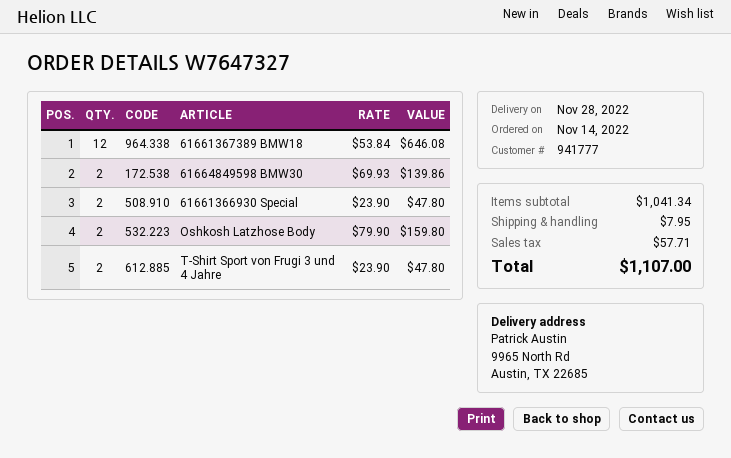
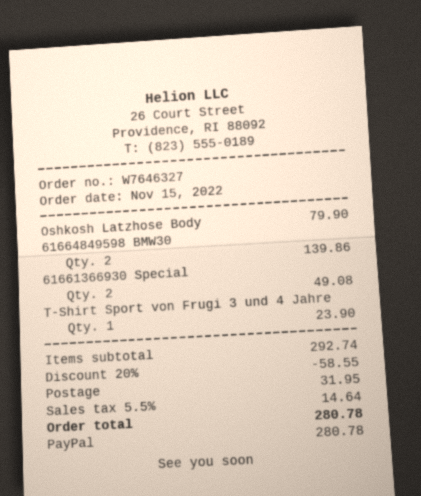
order number: W7647327 -> W7646327
order date: 2022-11-14 -> 2022-11-15
61661367389 BMW18: 12 for 646.08 -> none
61661366930 Special: 2 for 47.80 -> 2 for 49.08
Oshkosh Latzhose Body: 2 for 159.80 -> 1 for 79.90
T-Shirt Sport von Frugi 3 und 4 Jahre: 2 for 47.80 -> 1 for 23.90
subtotal: 1041.34 -> 292.74
discount: none -> 20% = 58.55
shipping: 7.95 -> 31.95
tax: 57.71 -> 14.64
total: 1107.00 -> 280.78

